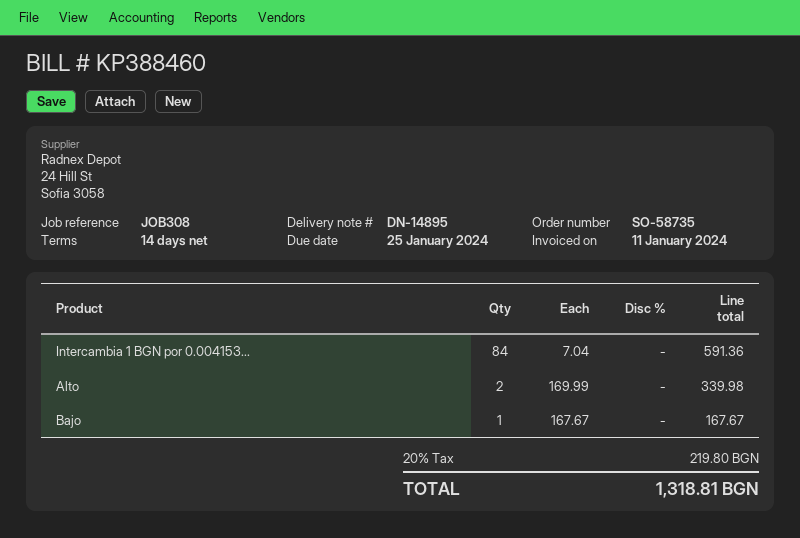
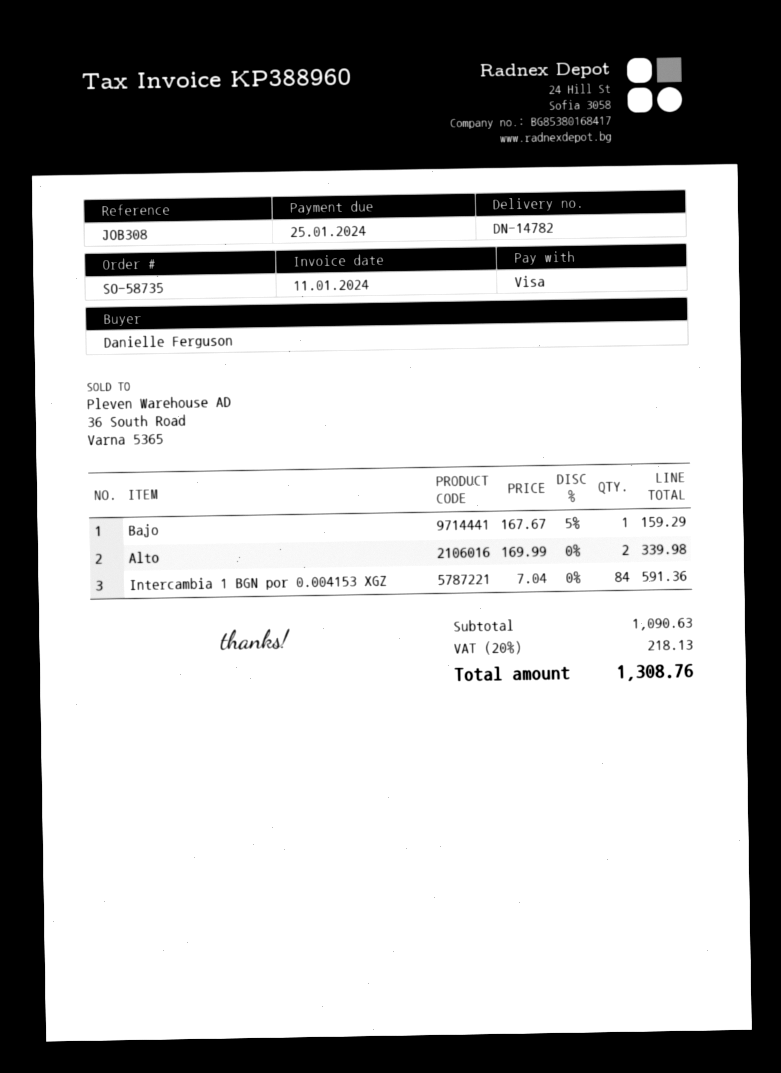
delivery note number: DN-14895 -> DN-14782
invoice number: KP388460 -> KP388960
Bajo: 1 x 167.67 = 167.67 -> 1 x 167.67 - 5% = 159.29
tax: 20% = 219.80 -> 20% = 218.13
total: 1318.81 -> 1308.76

